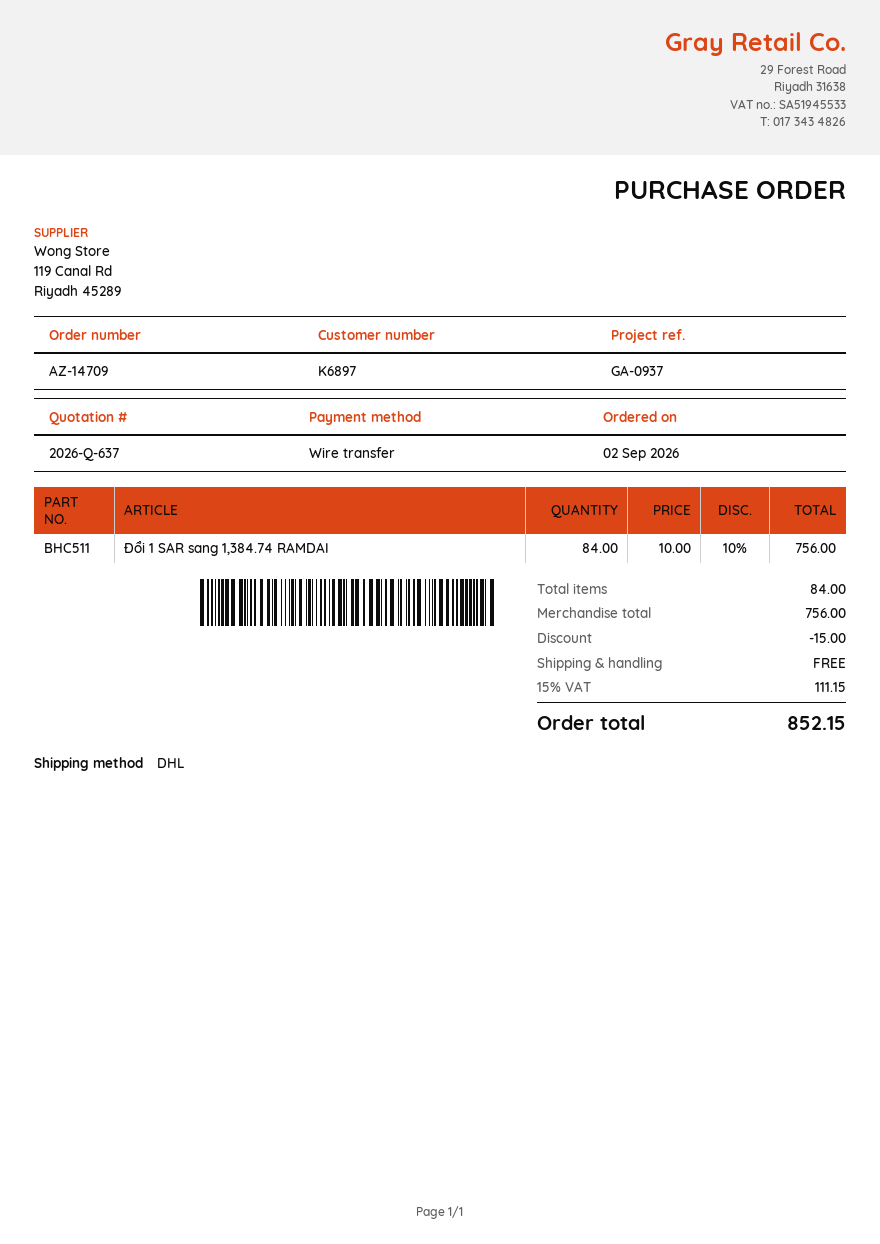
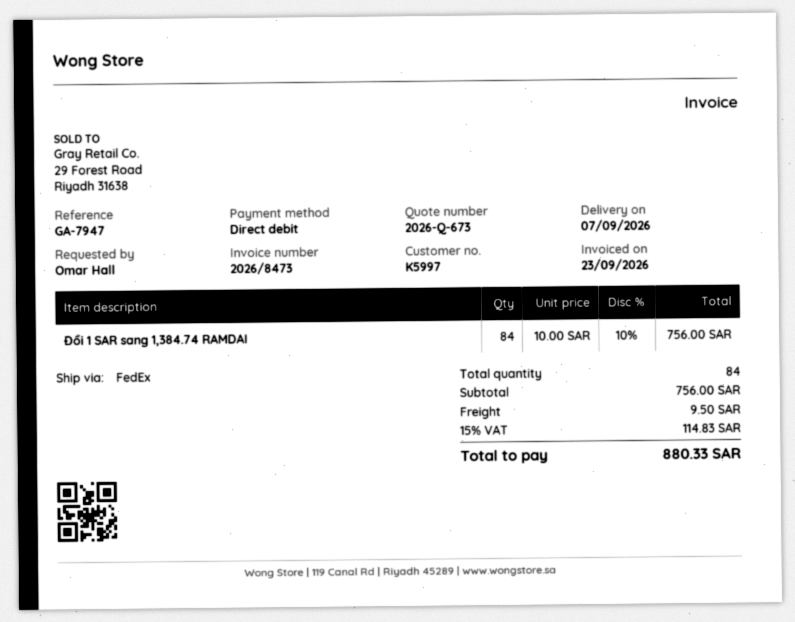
quote number: 2026-Q-637 -> 2026-Q-673
customer number: K6897 -> K5997
reference: GA-0937 -> GA-7947
payment method: bank transfer -> direct debit
shipping method: DHL -> FedEx
discount: 15.00 -> none
shipping: 0.00 -> 9.50
tax: 15% = 111.15 -> 15% = 114.83
total: 852.15 -> 880.33

